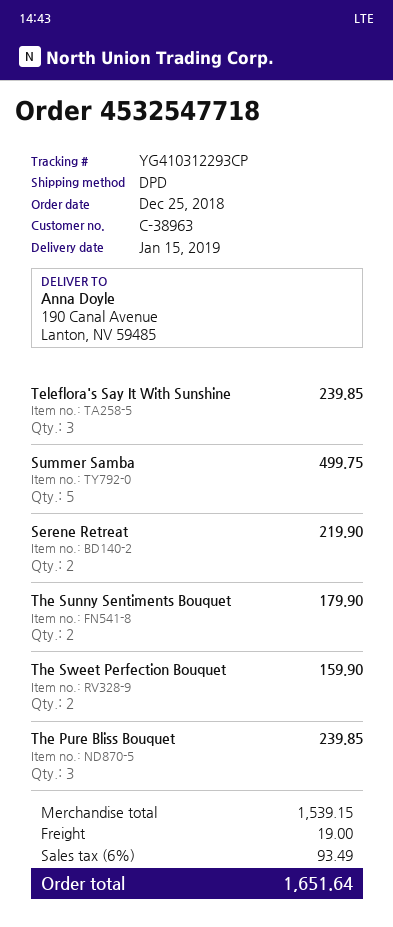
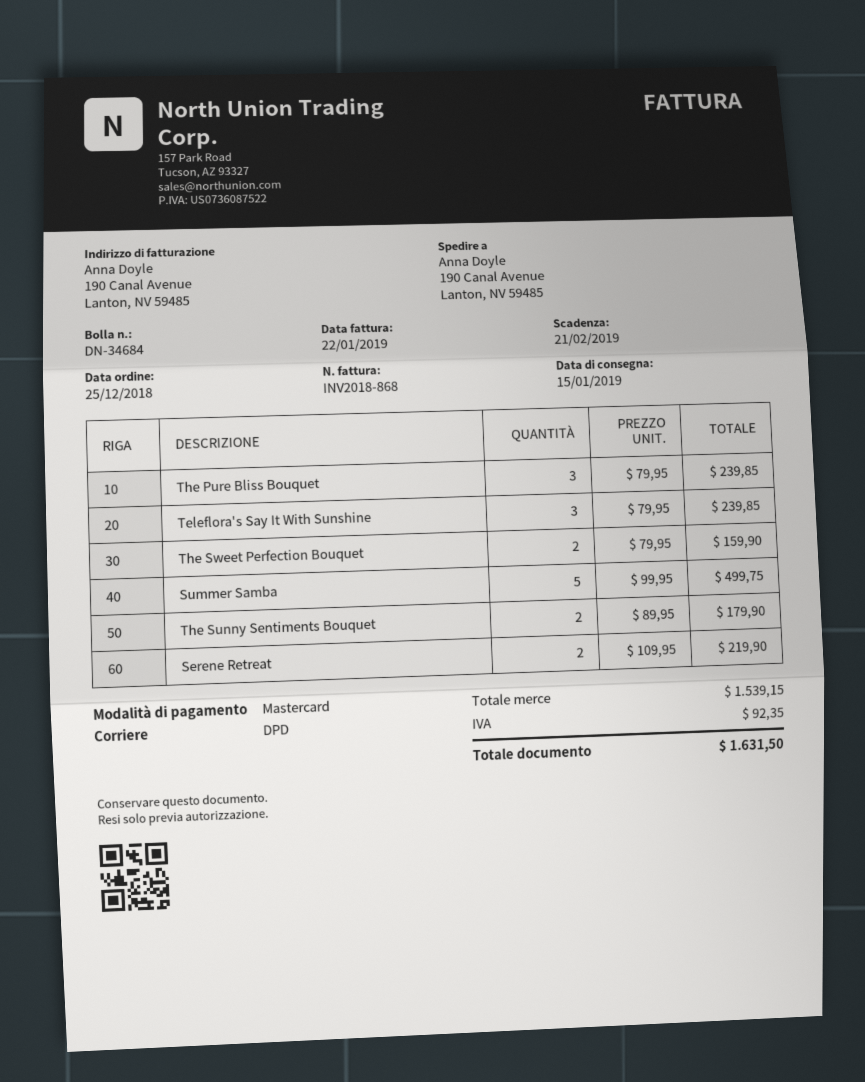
shipping: 19.00 -> none
tax: 93.49 -> 92.35
total: 1651.64 -> 1631.50

